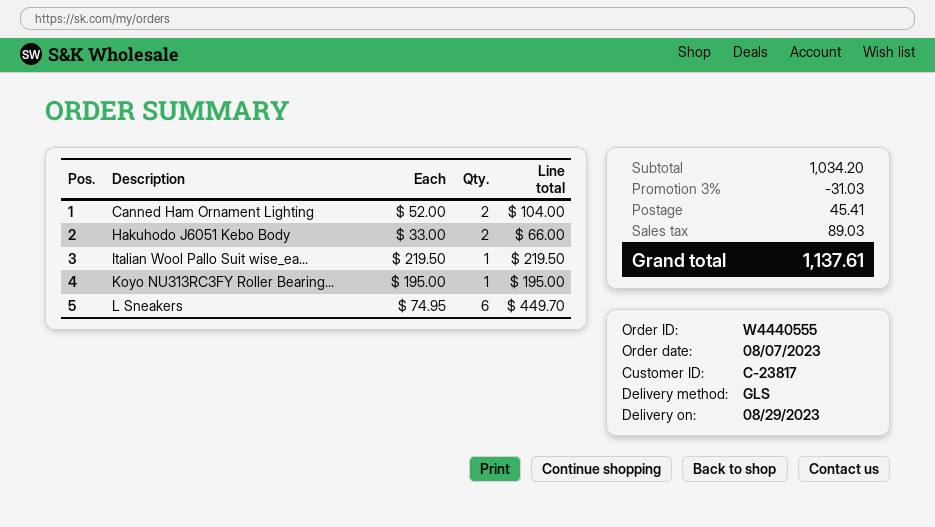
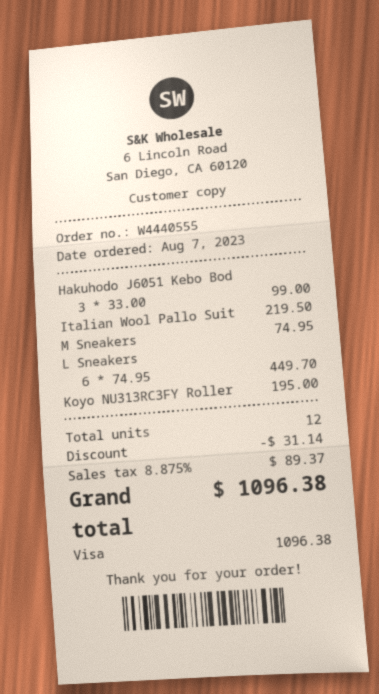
Canned Ham Ornament Lighting: 2 x 52.00 = 104.00 -> none
Hakuhodo J6051 Kebo Body: 2 x 33.00 = 66.00 -> 3 x 33.00 = 99.00
M Sneakers: none -> 1 x 74.95 = 74.95
discount: 31.03 -> 31.14
shipping: 45.41 -> none
tax: 89.03 -> 89.37
total: 1137.61 -> 1096.38

